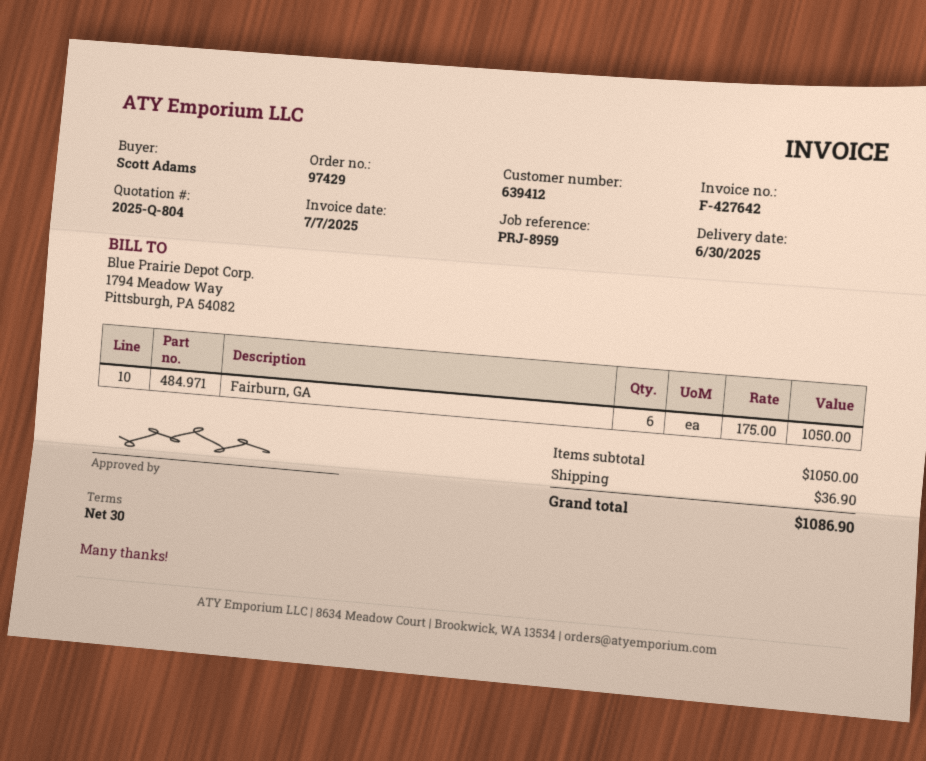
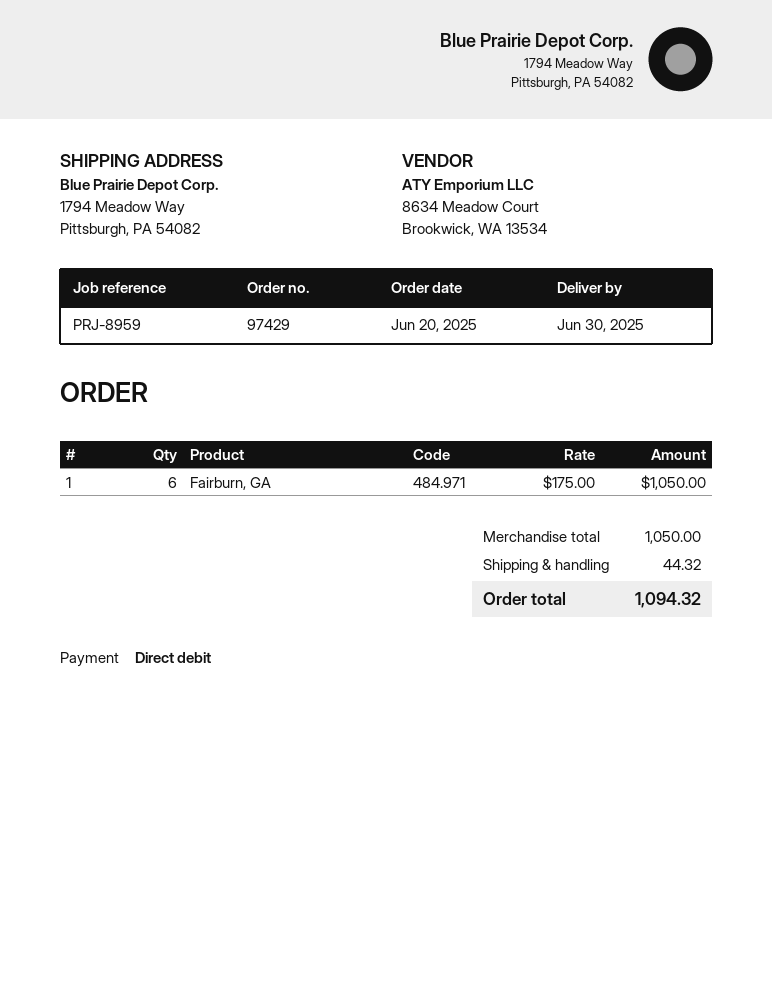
shipping: 36.90 -> 44.32
total: 1086.90 -> 1094.32

